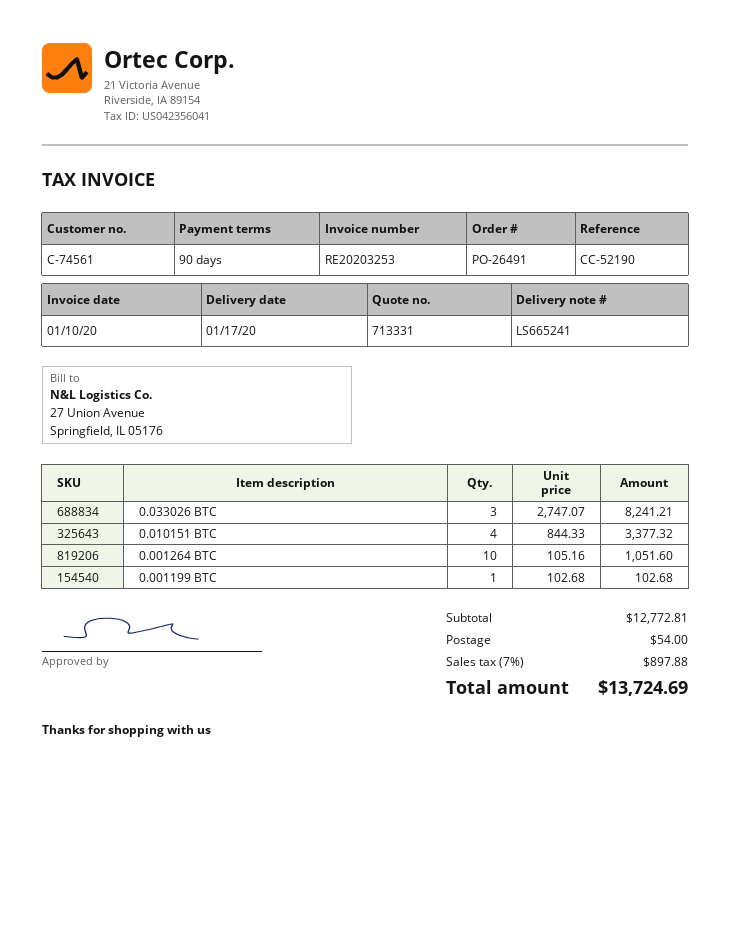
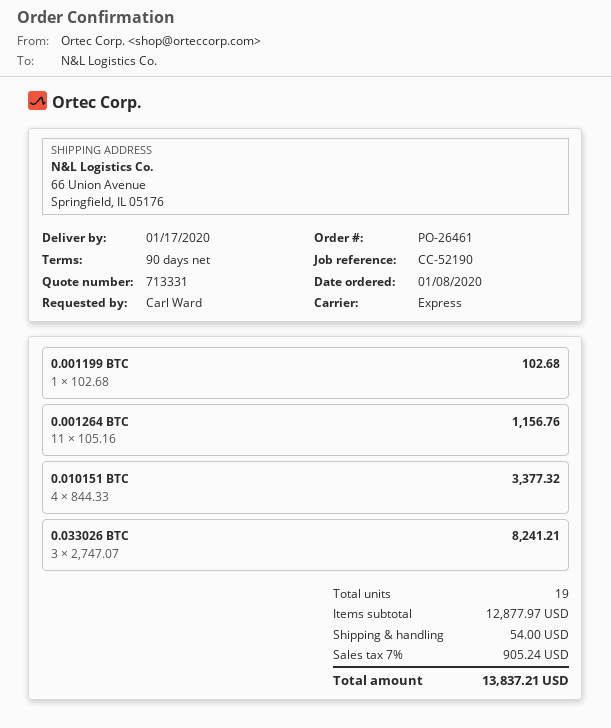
order number: PO-26491 -> PO-26461
0.001264 BTC: 10 x 105.16 = 1051.60 -> 11 x 105.16 = 1156.76
subtotal: 12772.81 -> 12877.97
tax: 7% = 897.88 -> 7% = 905.24
total: 13724.69 -> 13837.21

